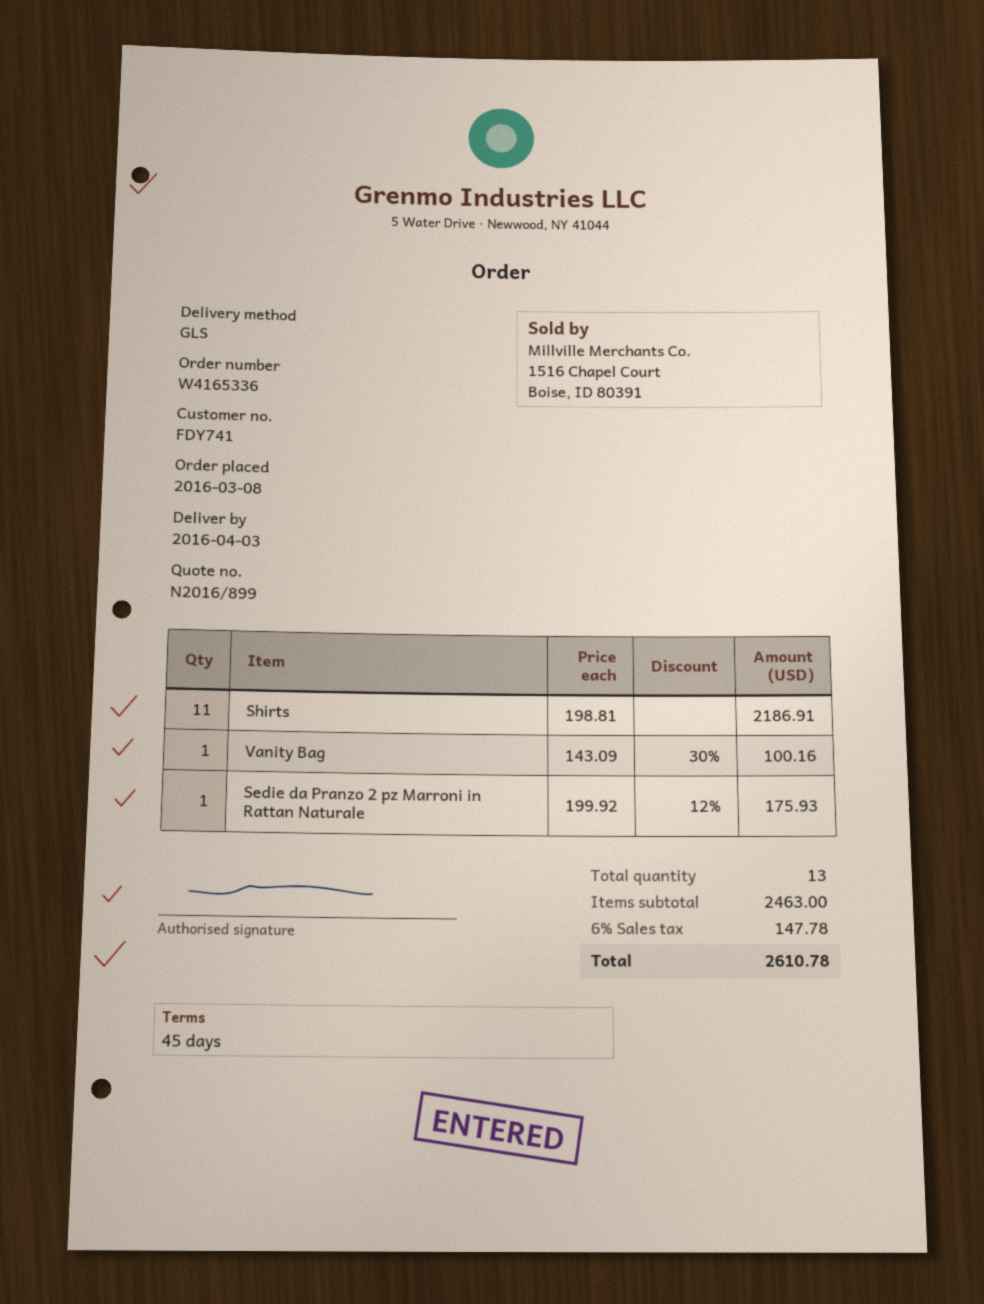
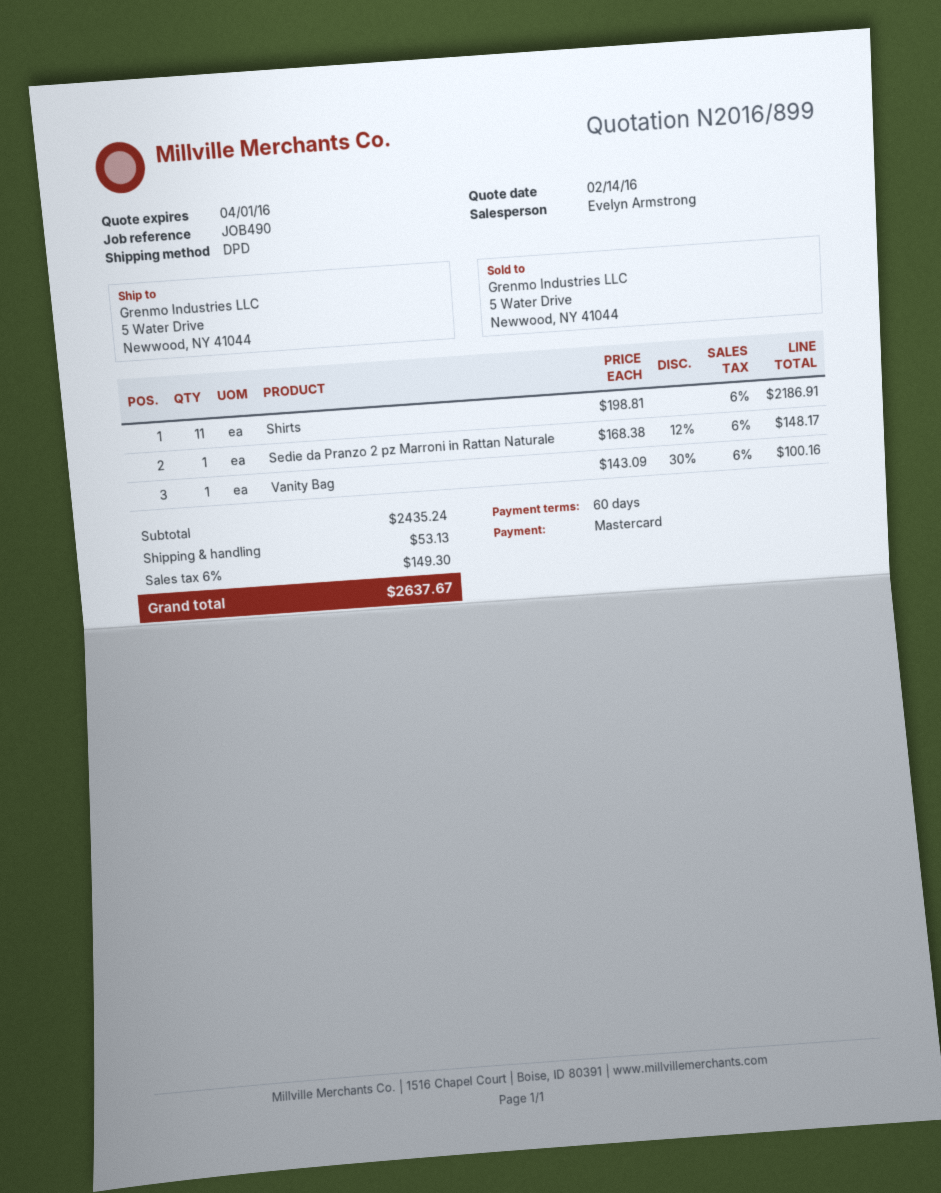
payment terms: 45 days -> 60 days
shipping method: GLS -> DPD
Sedie da Pranzo 2 pz Marroni in Rattan Naturale: 1 x 199.92 - 12% = 175.93 -> 1 x 168.38 - 12% = 148.17
subtotal: 2463.00 -> 2435.24
shipping: none -> 53.13
tax: 6% = 147.78 -> 6% = 149.30
total: 2610.78 -> 2637.67

